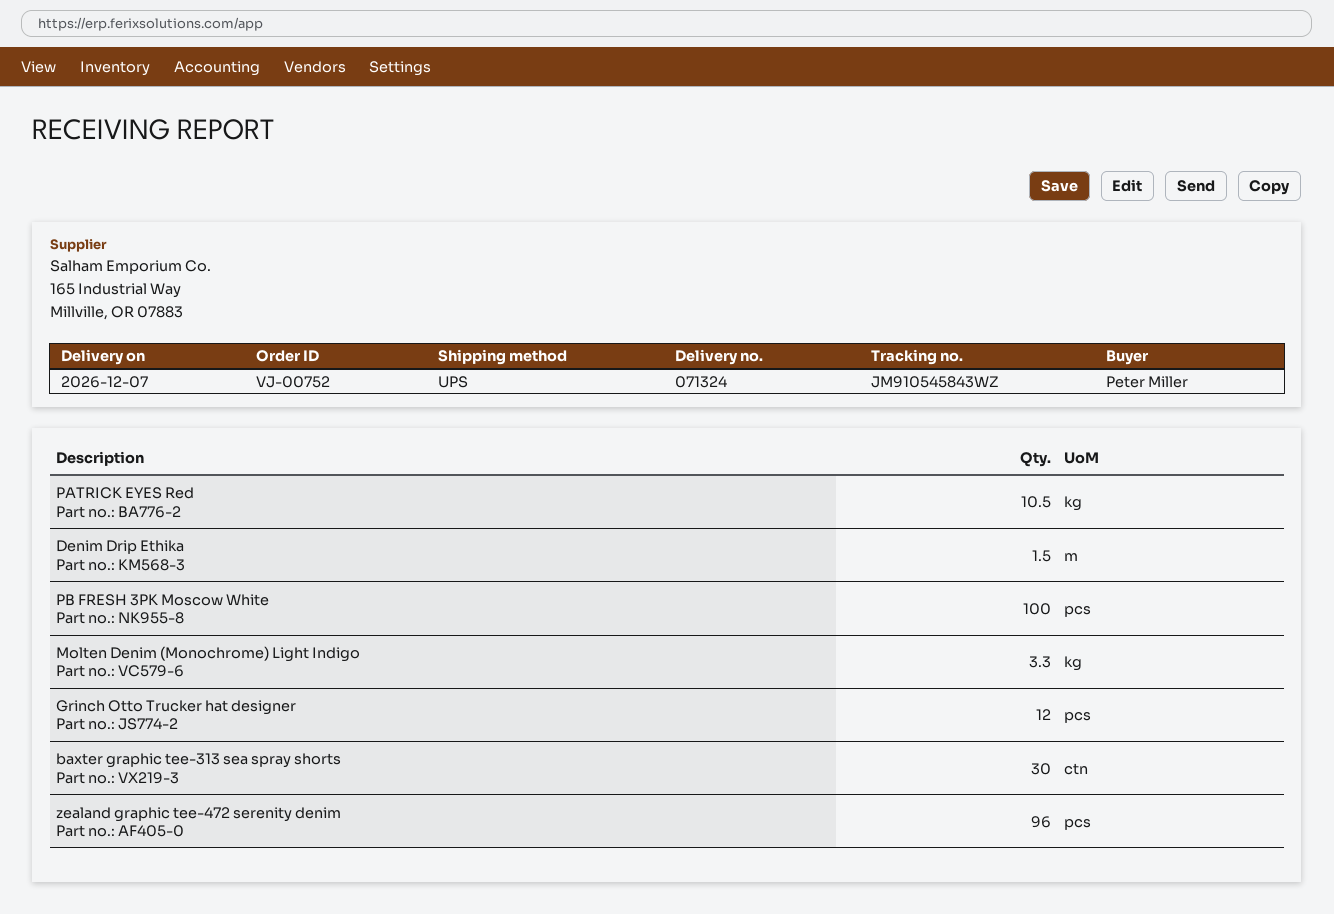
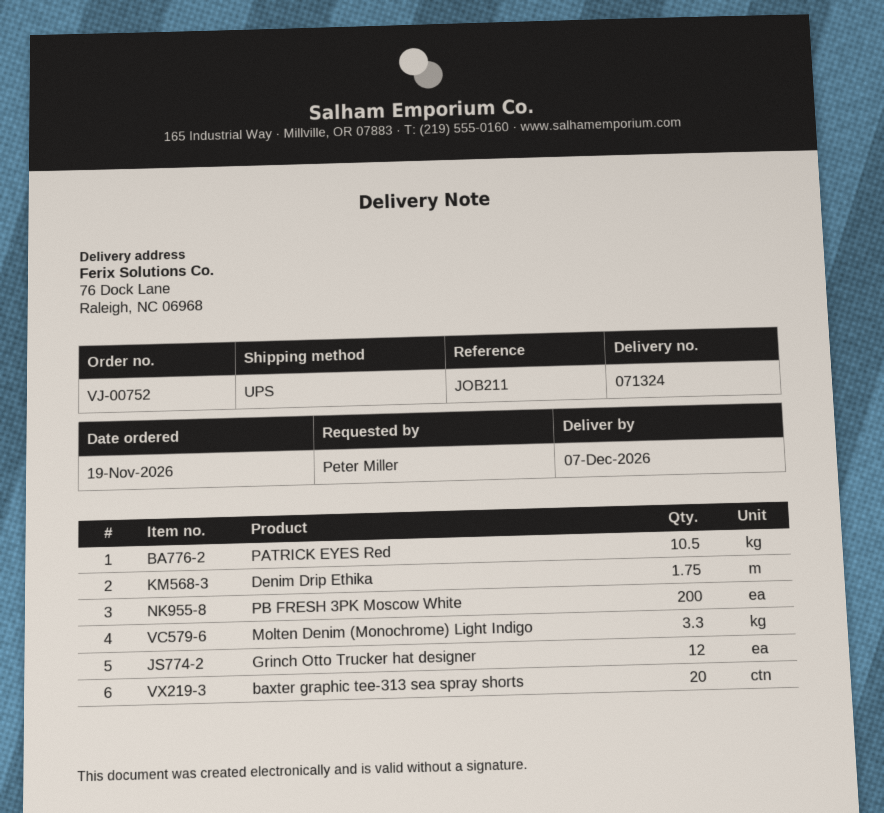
Denim Drip Ethika: 1.5 -> 1.75
PB FRESH 3PK Moscow White: 100 -> 200
baxter graphic tee-313 sea spray shorts: 30 -> 20
zealand graphic tee-472 serenity denim: 96 -> none

